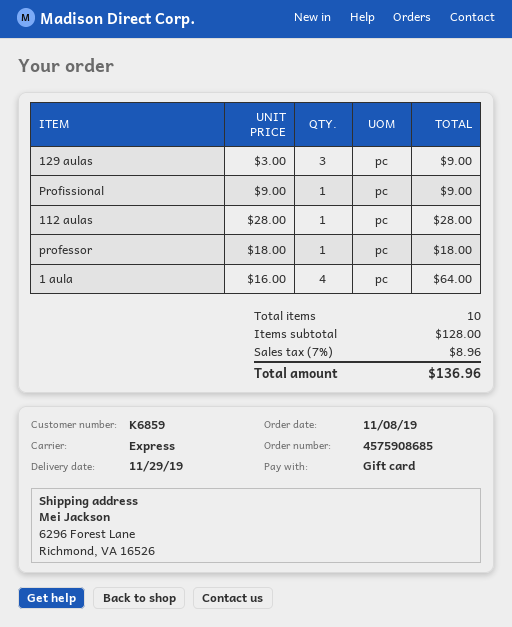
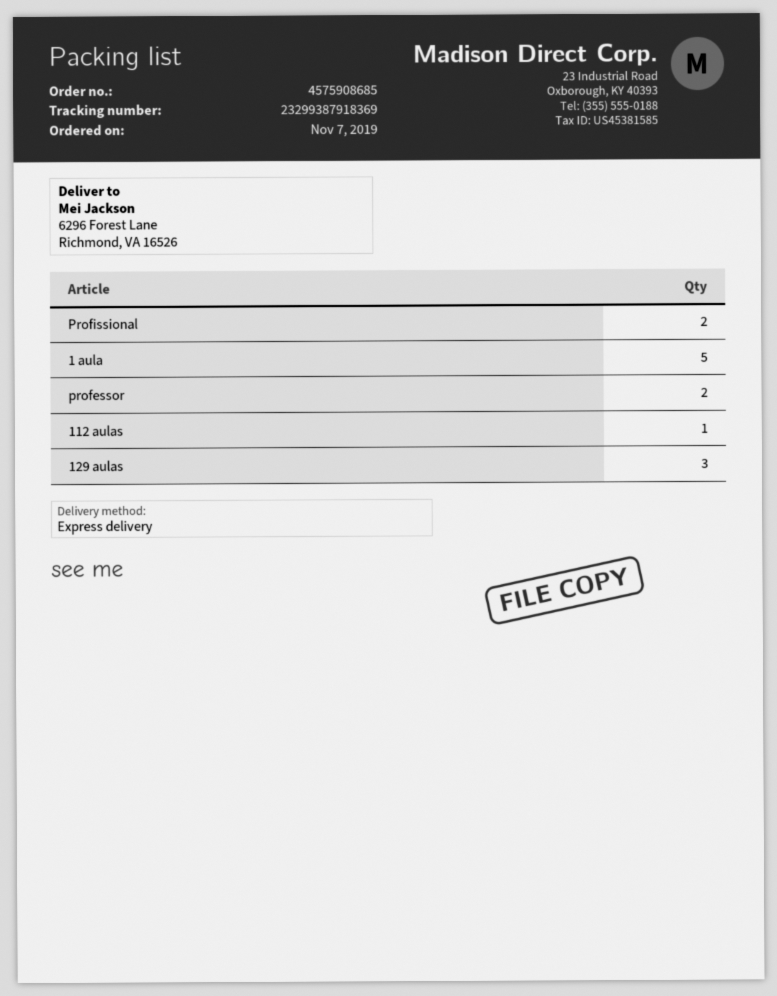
order date: 2019-11-08 -> 2019-11-07
Profissional: 1 -> 2
professor: 1 -> 2
1 aula: 4 -> 5

